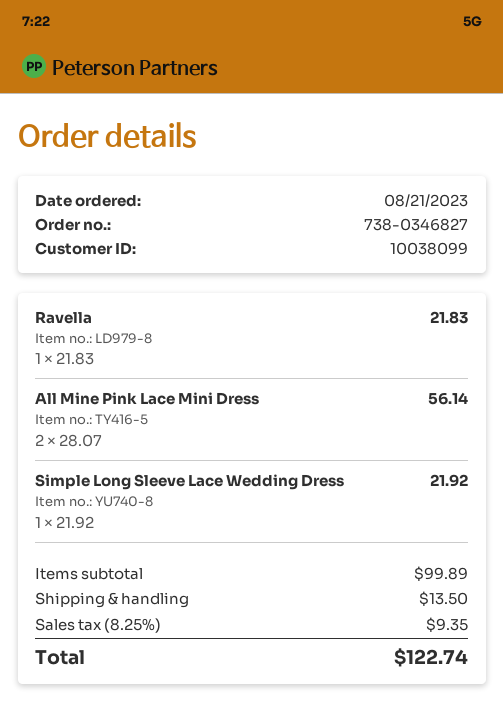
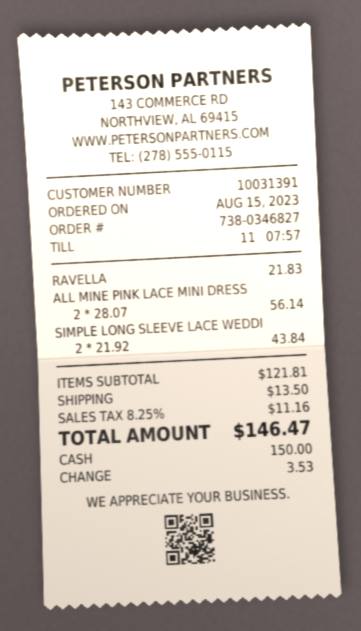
order date: 2023-08-21 -> 2023-08-15
customer number: 10038099 -> 10031391
Simple Long Sleeve Lace Wedding Dress: 1 x 21.92 = 21.92 -> 2 x 21.92 = 43.84
subtotal: 99.89 -> 121.81
tax: 8.25% = 9.35 -> 8.25% = 11.16
total: 122.74 -> 146.47

